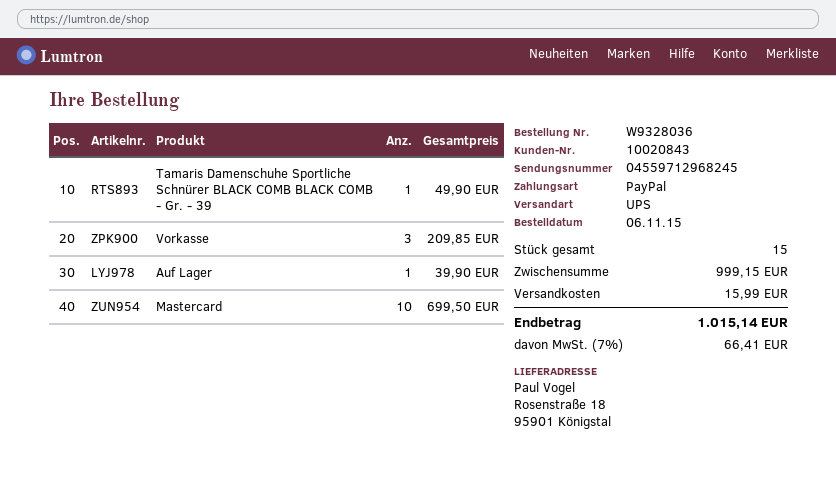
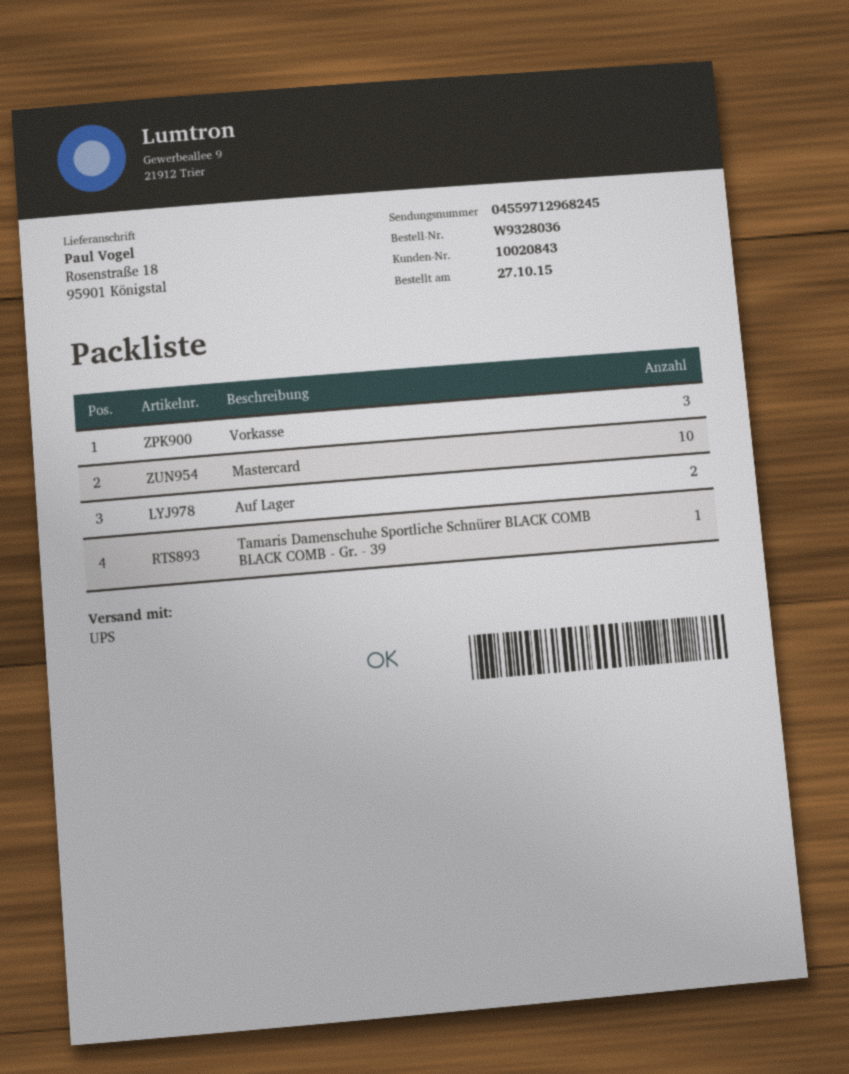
order date: 2015-11-06 -> 2015-10-27
Auf Lager: 1 -> 2

